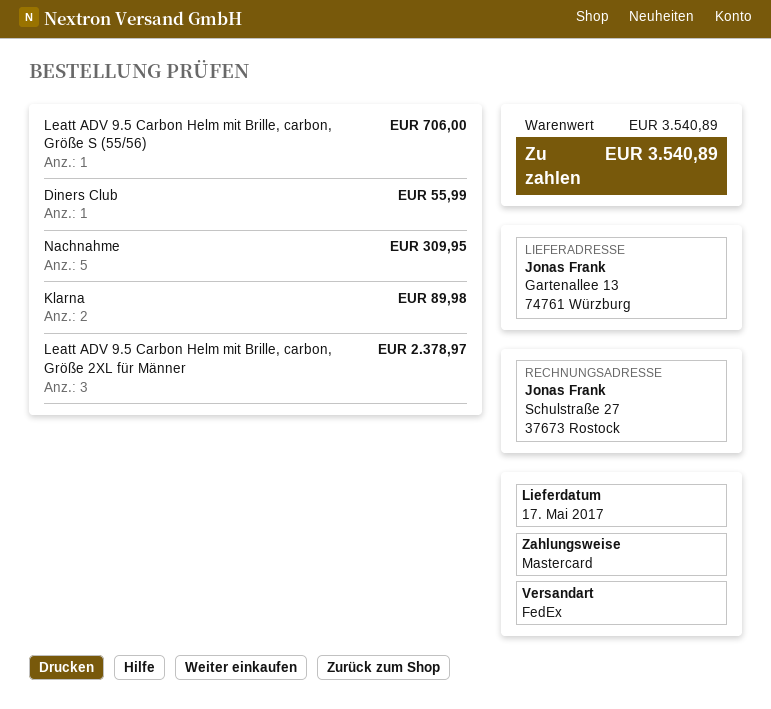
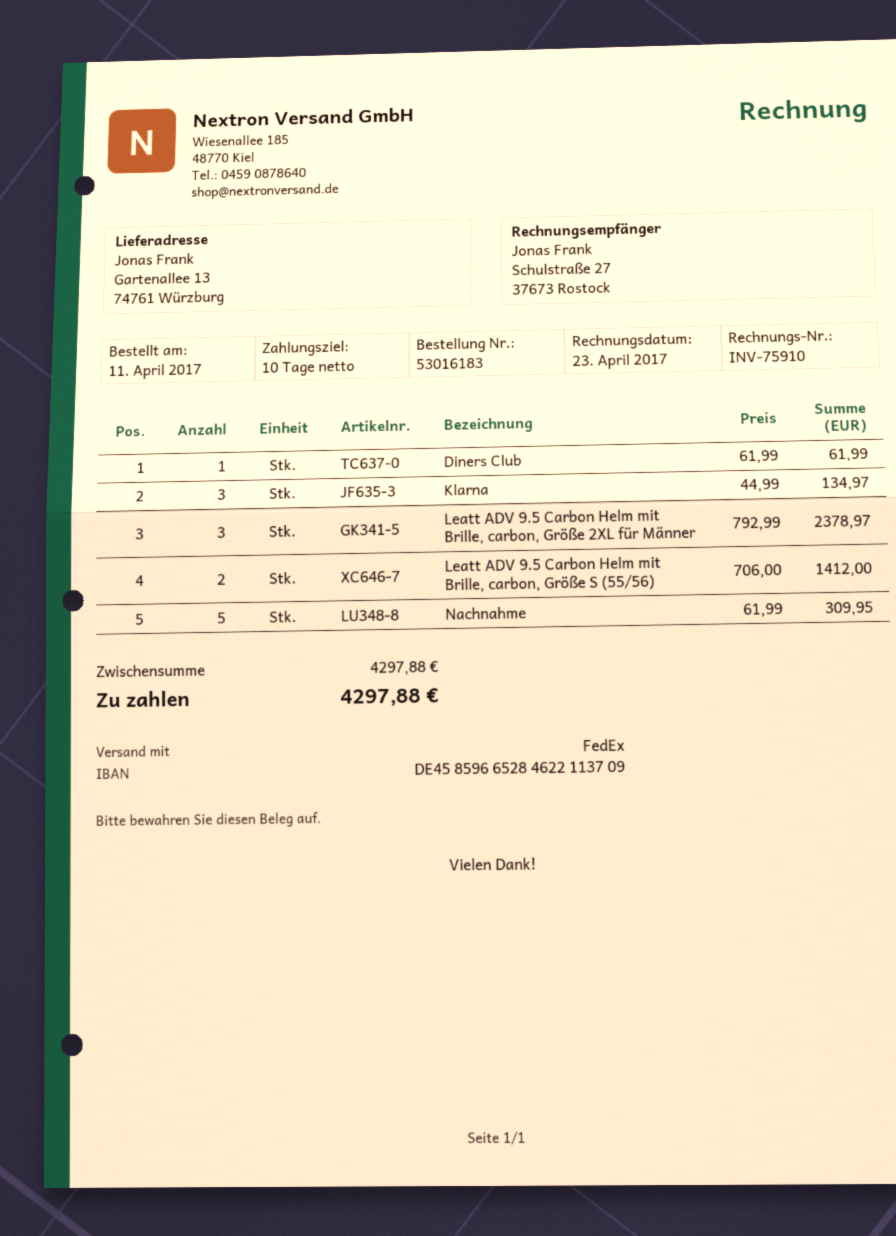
Leatt ADV 9.5 Carbon Helm mit Brille, carbon, Größe S (55/56): 1 for 706.00 -> 2 for 1412.00
Diners Club: 1 for 55.99 -> 1 for 61.99
Klarna: 2 for 89.98 -> 3 for 134.97
subtotal: 3540.89 -> 4297.88
total: 3540.89 -> 4297.88

